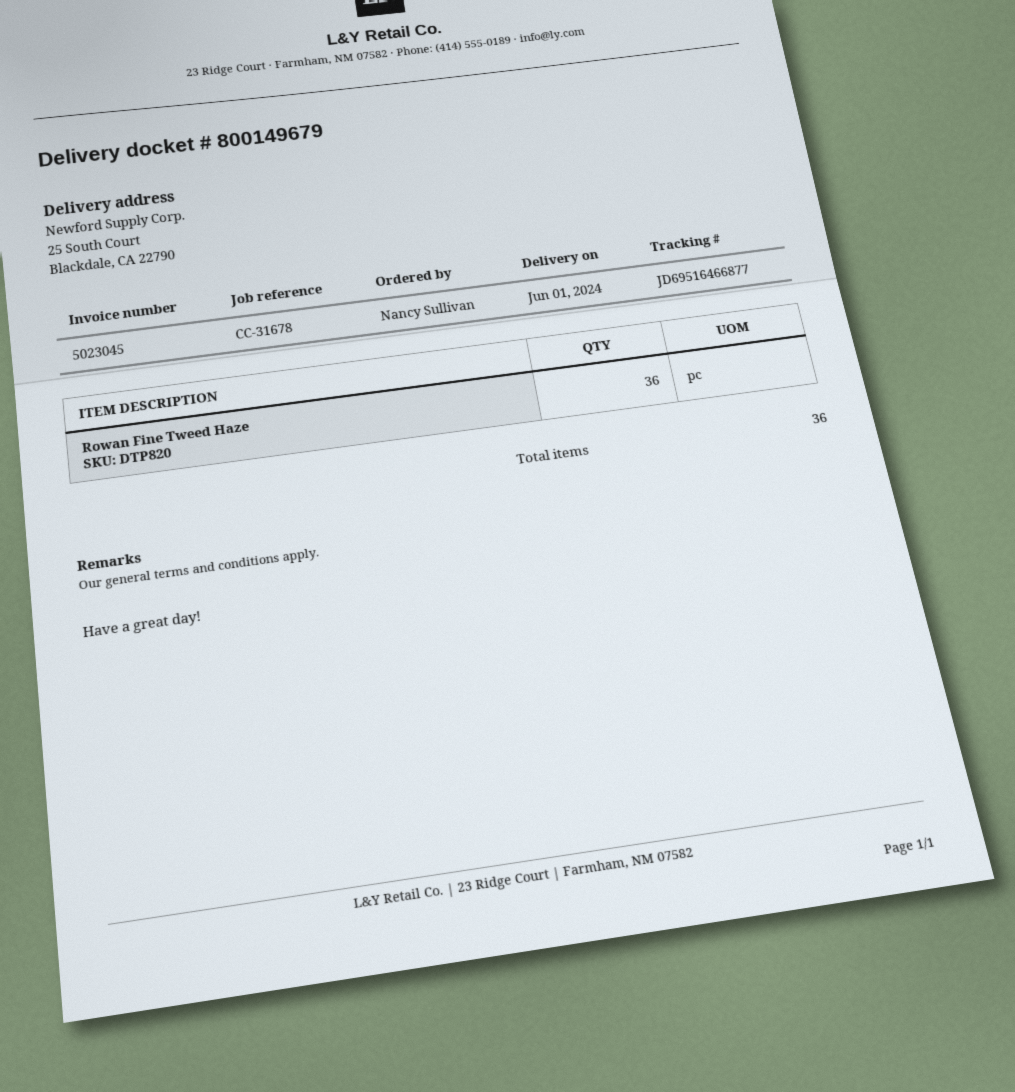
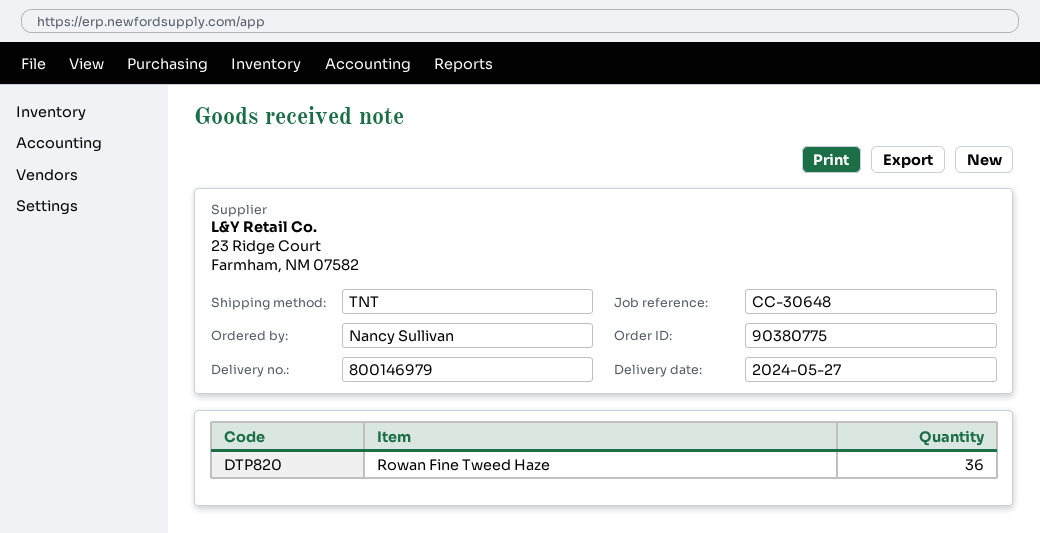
delivery note number: 800149679 -> 800146979
delivery date: 2024-06-01 -> 2024-05-27
reference: CC-31678 -> CC-30648

